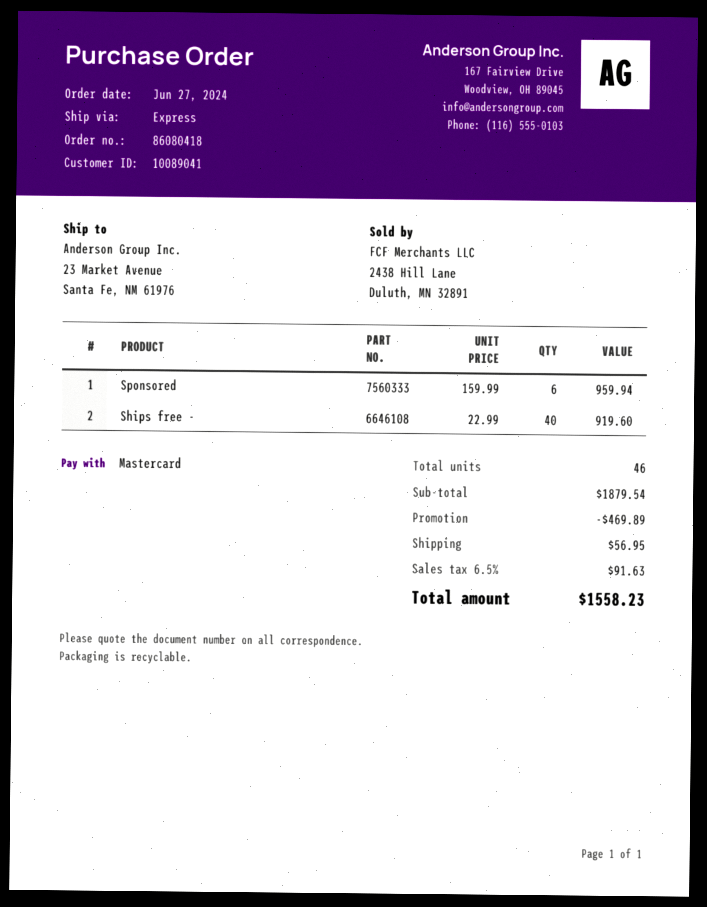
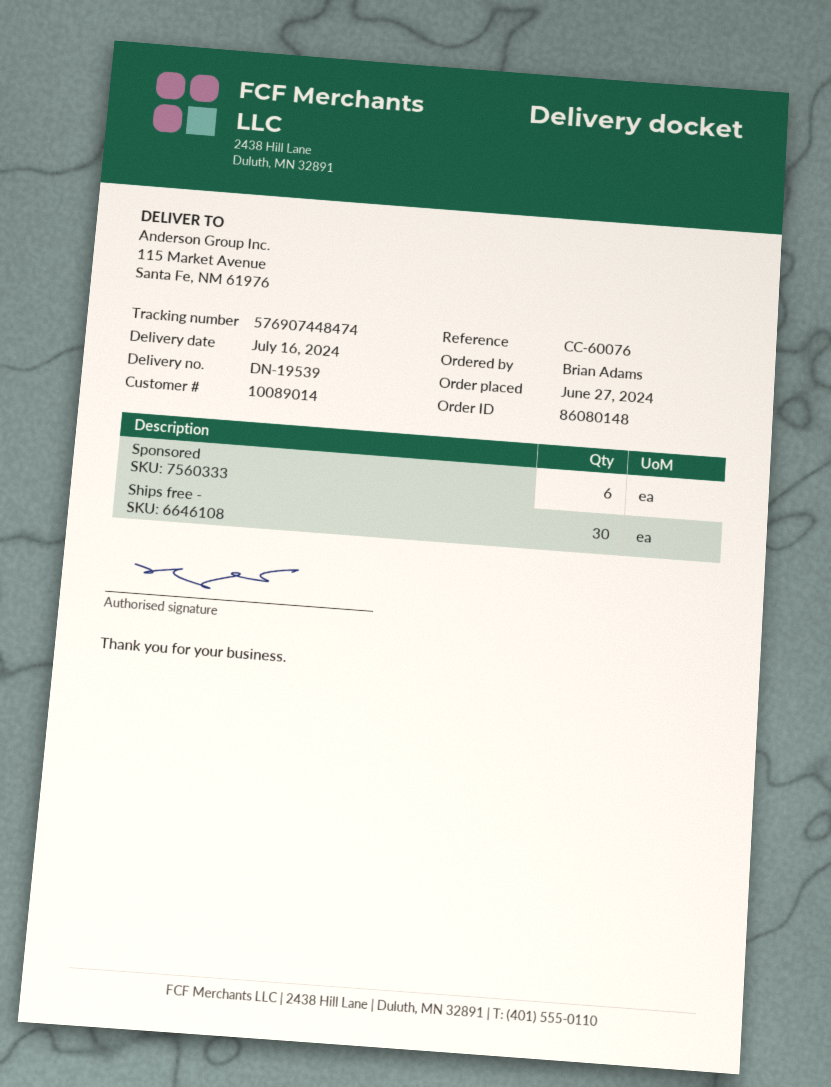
order number: 86080418 -> 86080148
customer number: 10089041 -> 10089014
ship to: 23 Market Avenue, Santa Fe, NM 61976 -> 115 Market Avenue, Santa Fe, NM 61976
Ships free -: 40 -> 30

